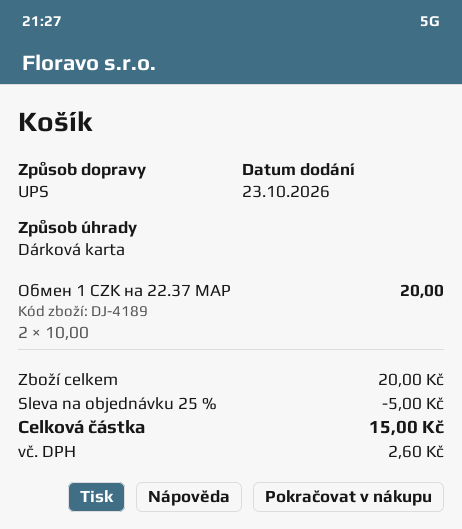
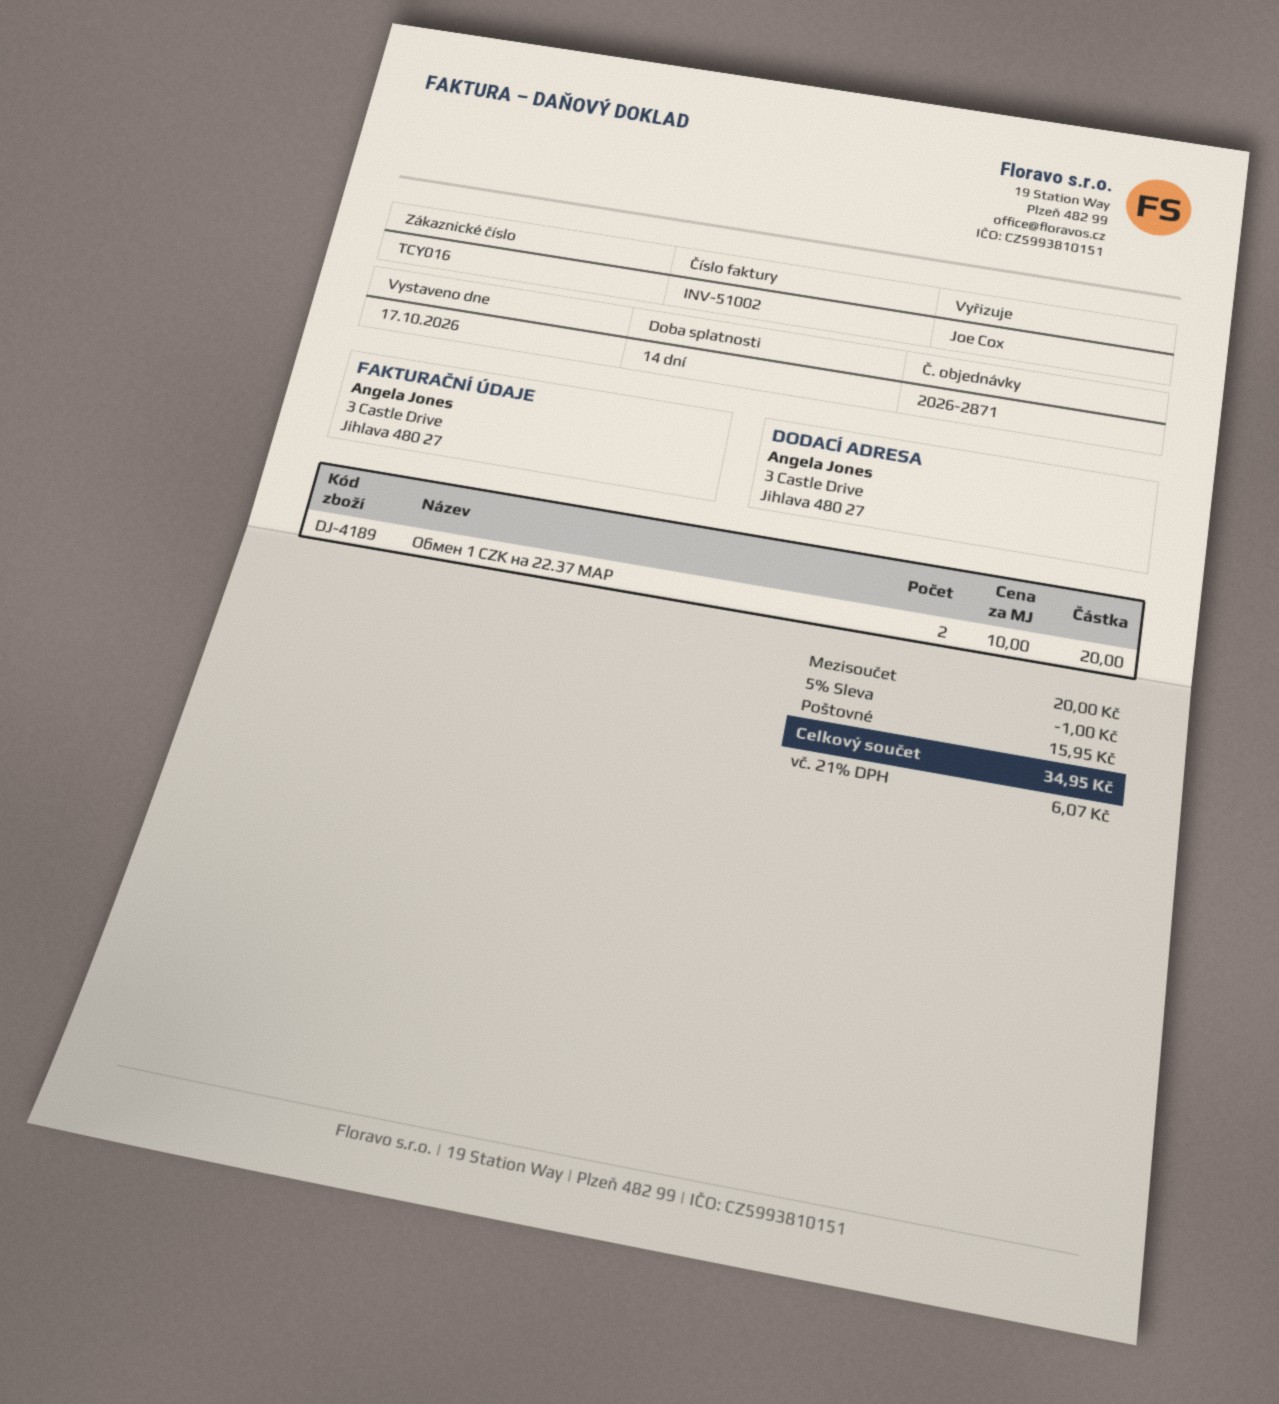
discount: 25% = 5.00 -> 5% = 1.00
shipping: none -> 15.95
tax: 2.60 -> 6.07
total: 15.00 -> 34.95

